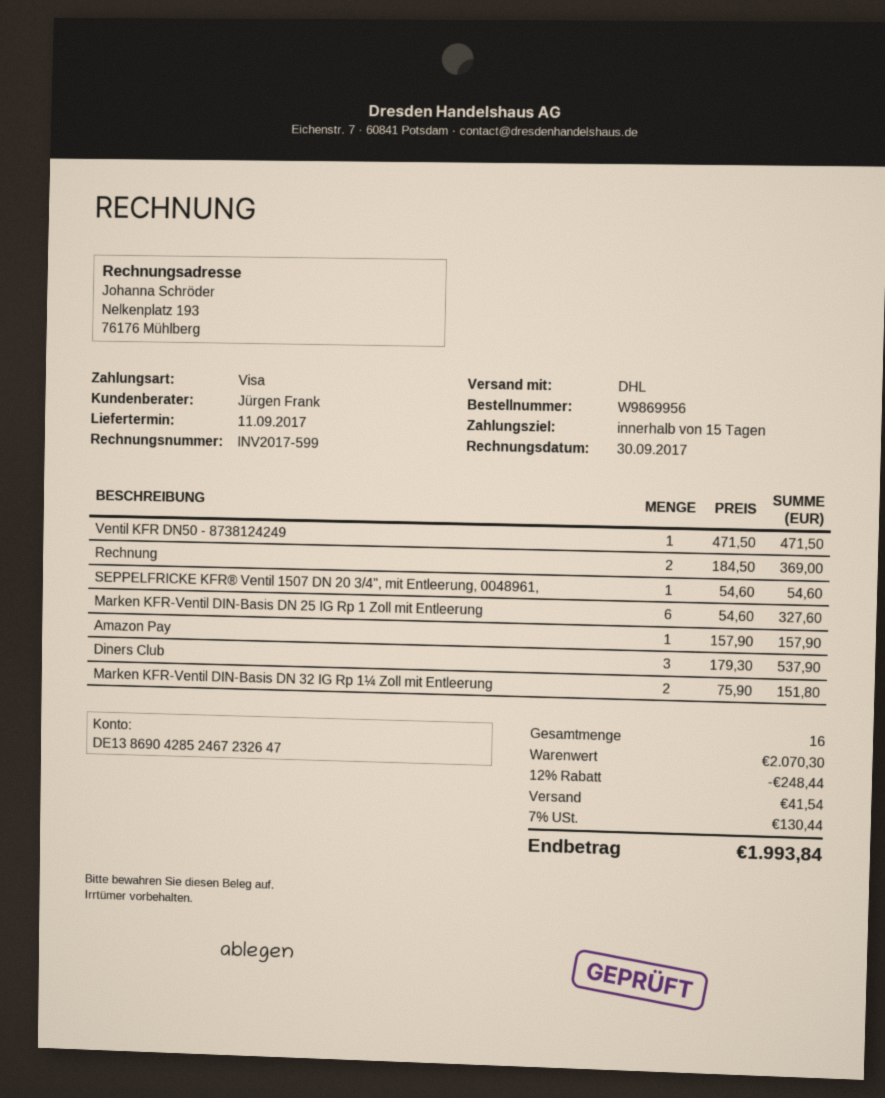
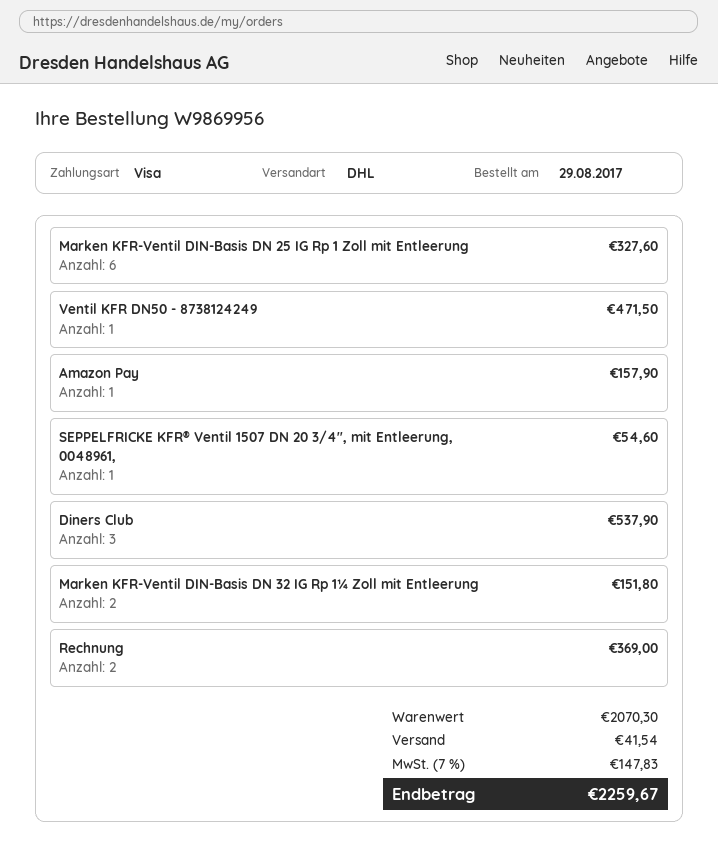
discount: 12% = 248.44 -> none
tax: 7% = 130.44 -> 7% = 147.83
total: 1993.84 -> 2259.67

